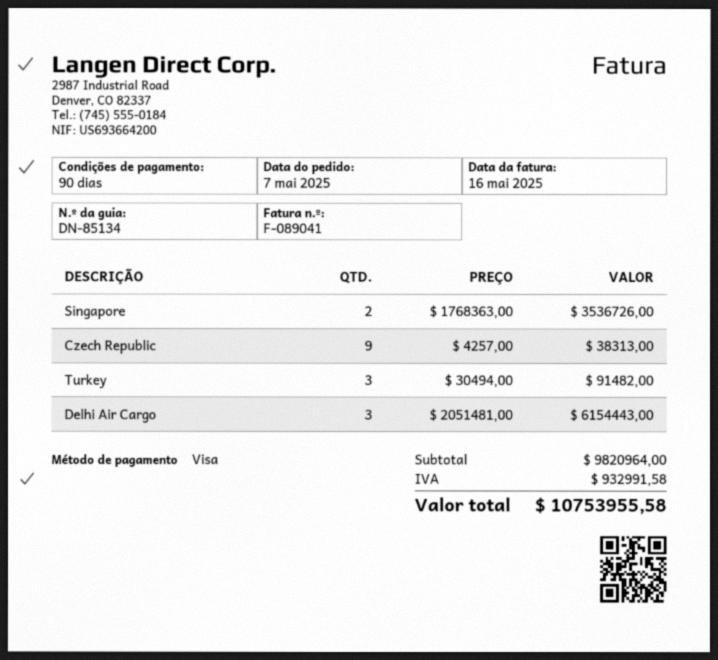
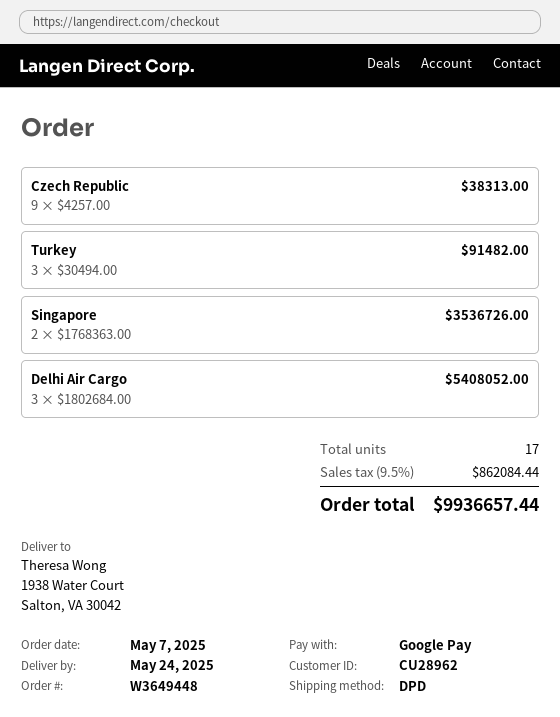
payment method: Visa -> Google Pay
Delhi Air Cargo: 3 x 2051481.00 = 6154443.00 -> 3 x 1802684.00 = 5408052.00
tax: 932991.58 -> 862084.44
total: 10753955.58 -> 9936657.44

